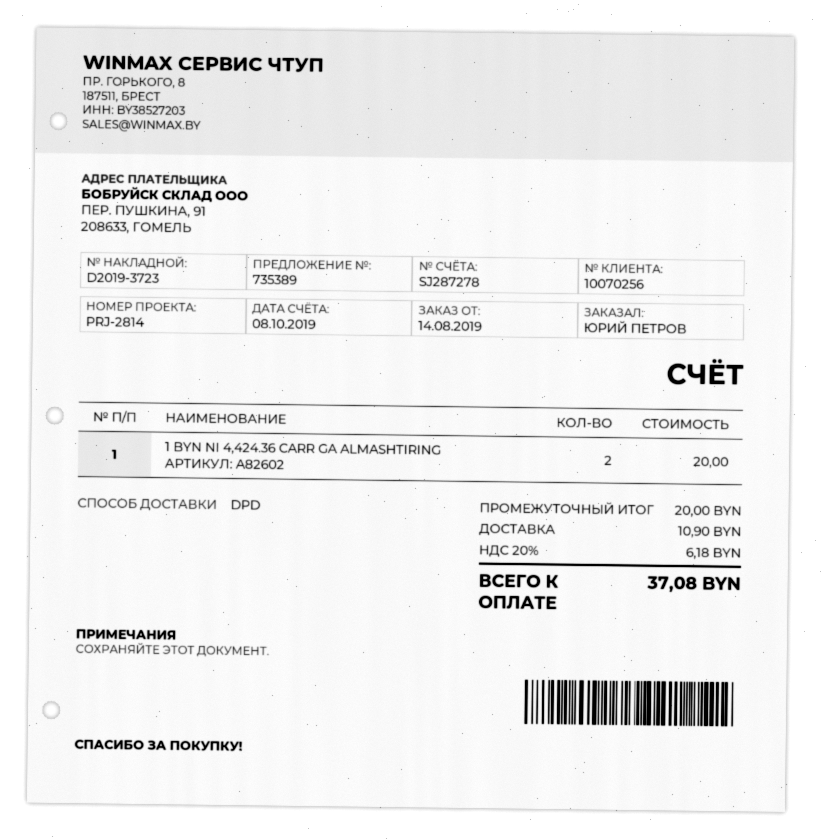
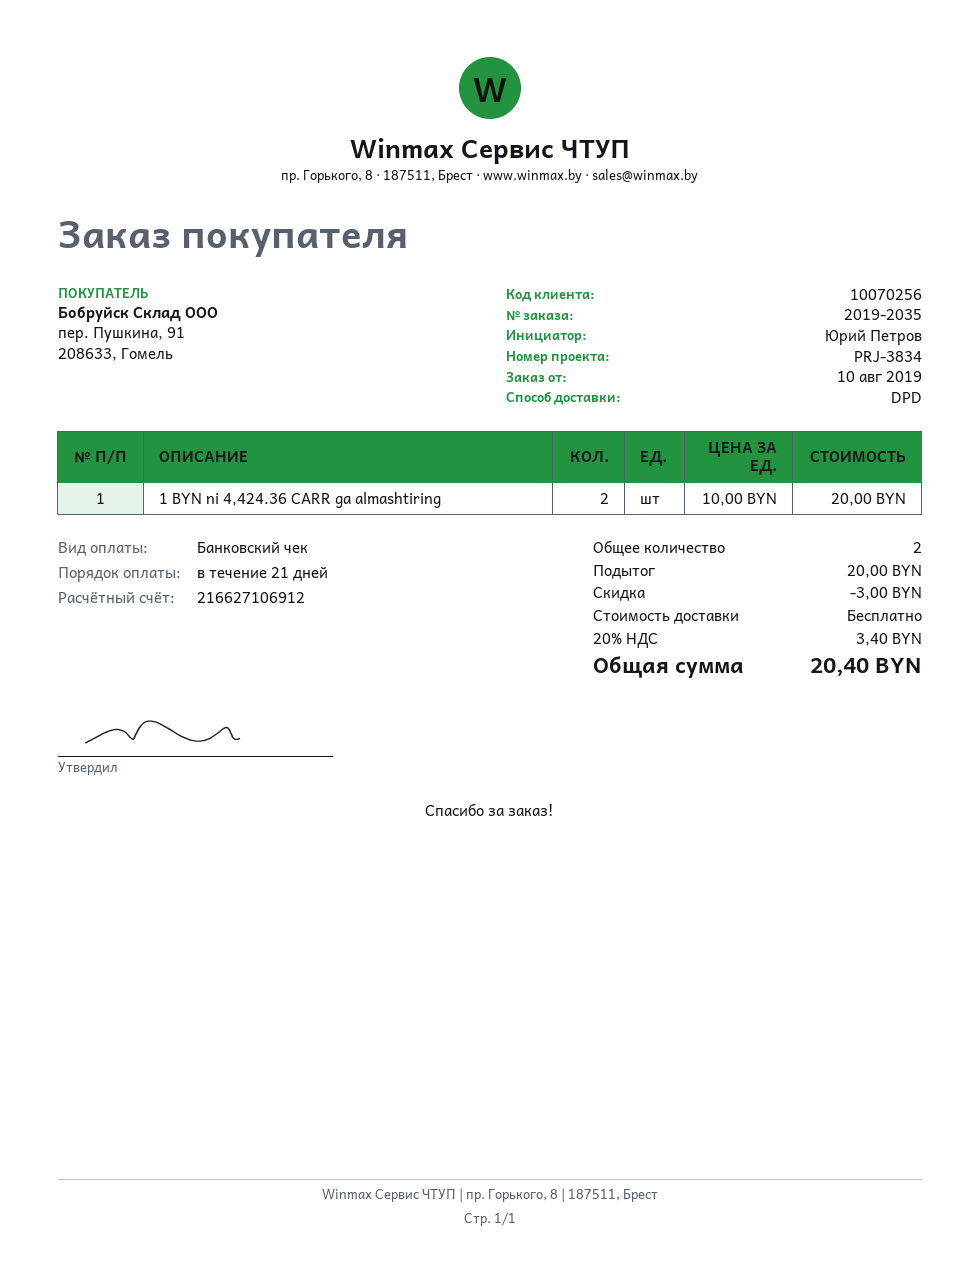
order date: 2019-08-14 -> 2019-08-10
reference: PRJ-2814 -> PRJ-3834
discount: none -> 3.00
shipping: 10.90 -> 0.00
tax: 20% = 6.18 -> 20% = 3.40
total: 37.08 -> 20.40

